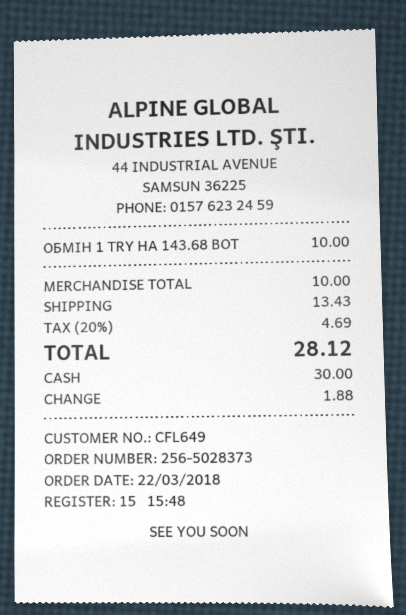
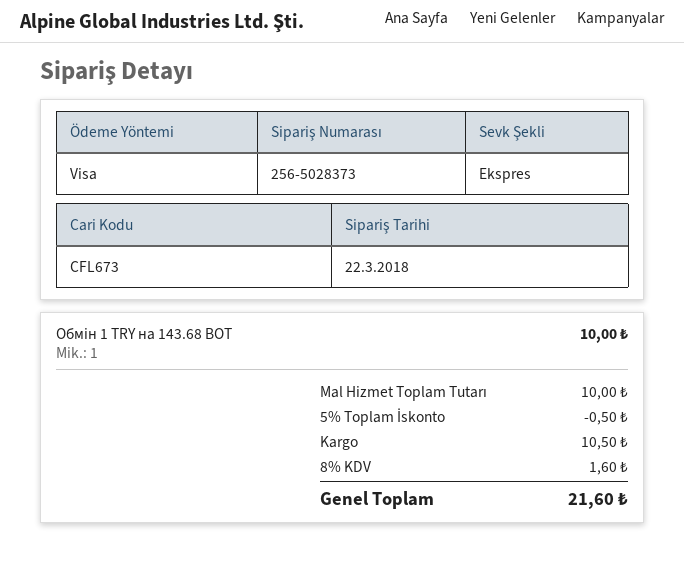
customer number: CFL649 -> CFL673
payment method: cash -> Visa
discount: none -> 5% = 0.50
shipping: 13.43 -> 10.50
tax: 20% = 4.69 -> 8% = 1.60
total: 28.12 -> 21.60

